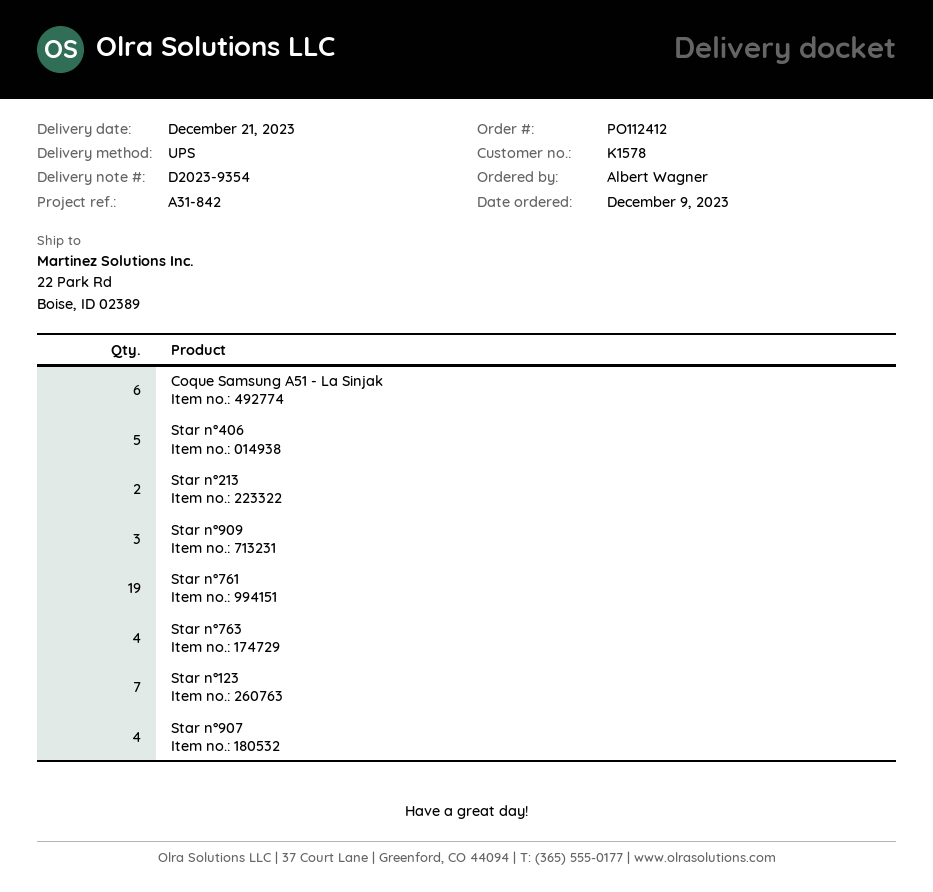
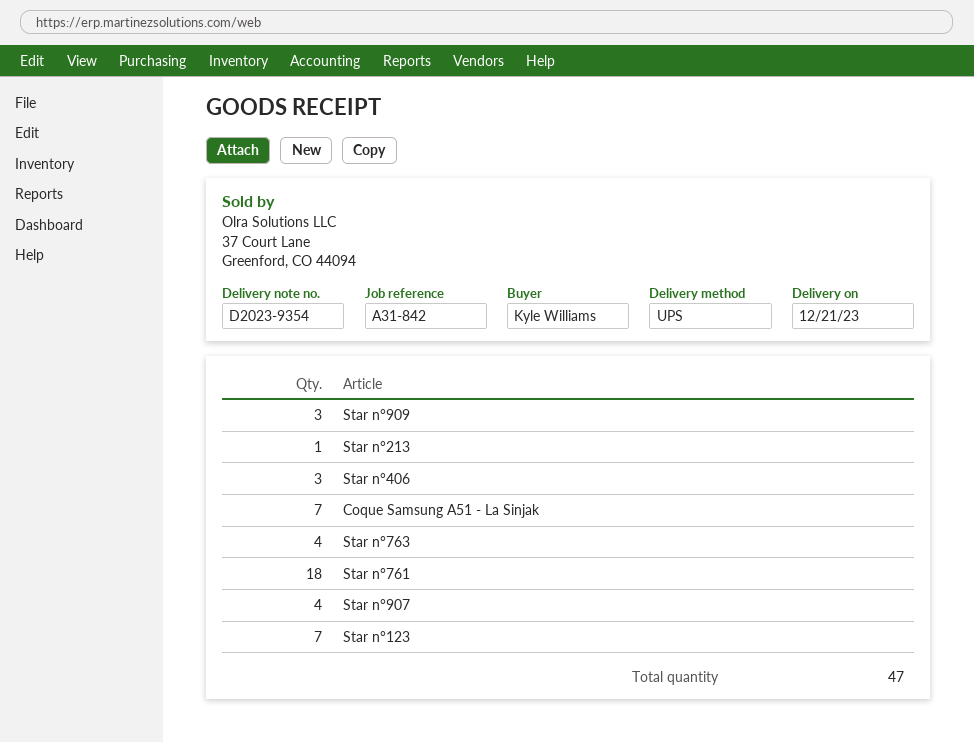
ordered by: Albert Wagner -> Kyle Williams
Coque Samsung A51 - La Sinjak: 6 -> 7
Star n°406: 5 -> 3
Star n°213: 2 -> 1
Star n°761: 19 -> 18

